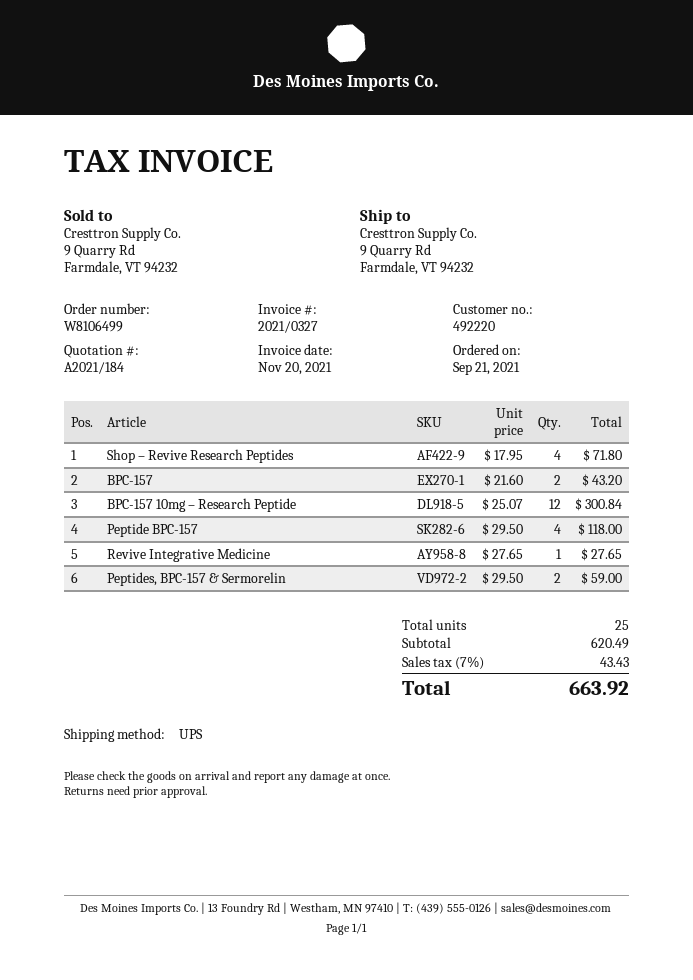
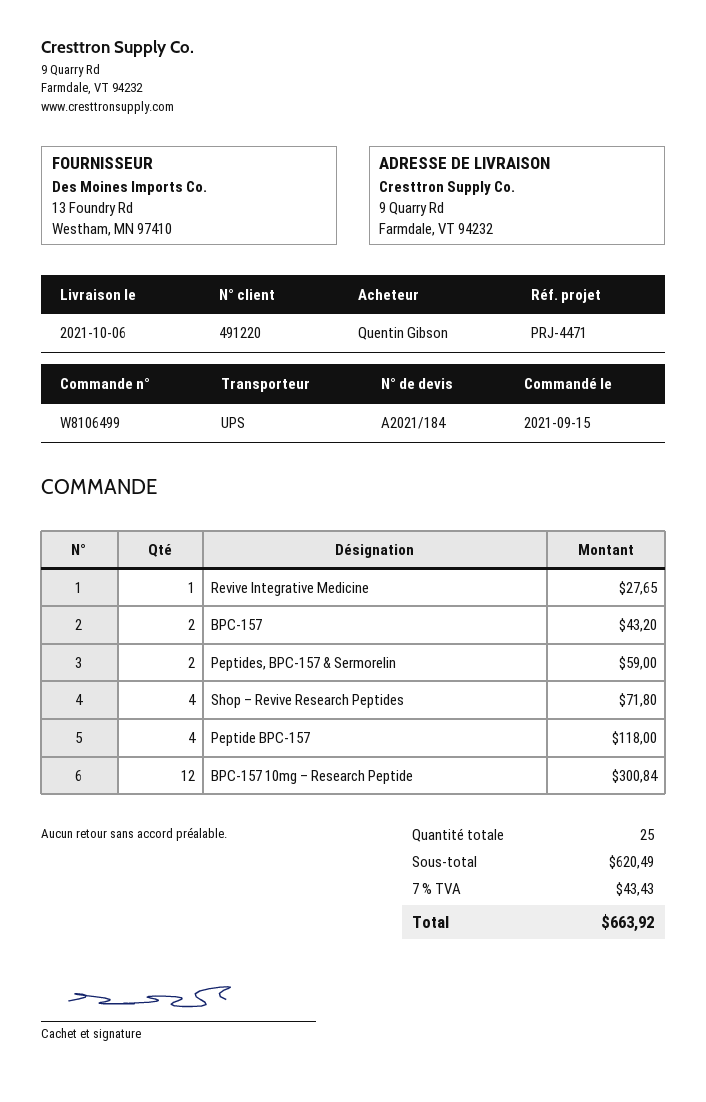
order date: 2021-09-21 -> 2021-09-15
customer number: 492220 -> 491220

